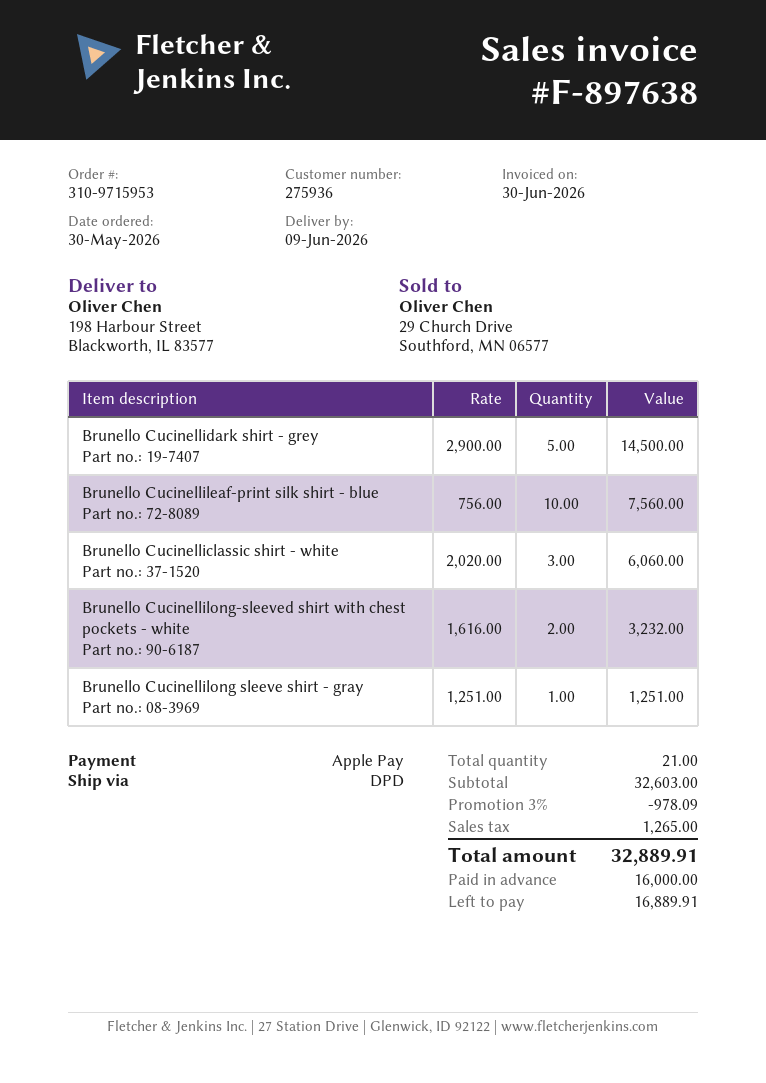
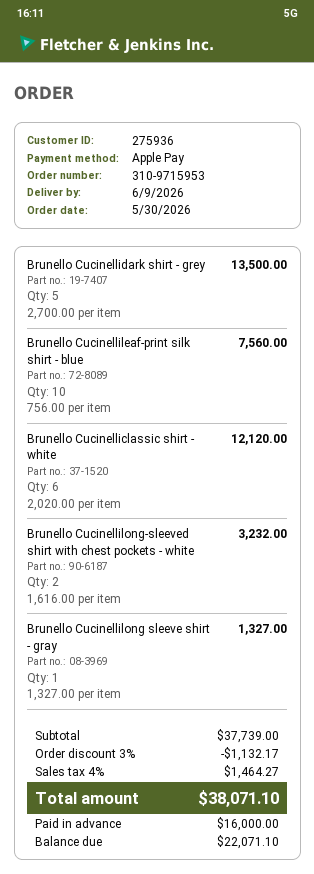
Brunello Cucinellidark shirt - grey: 5 x 2900.00 = 14500.00 -> 5 x 2700.00 = 13500.00
Brunello Cucinelliclassic shirt - white: 3 x 2020.00 = 6060.00 -> 6 x 2020.00 = 12120.00
Brunello Cucinellilong sleeve shirt - gray: 1 x 1251.00 = 1251.00 -> 1 x 1327.00 = 1327.00
subtotal: 32603.00 -> 37739.00
discount: 3% = 978.09 -> 3% = 1132.17
tax: 1265.00 -> 1464.27
total: 32889.91 -> 38071.10
balance: 16889.91 -> 22071.10

